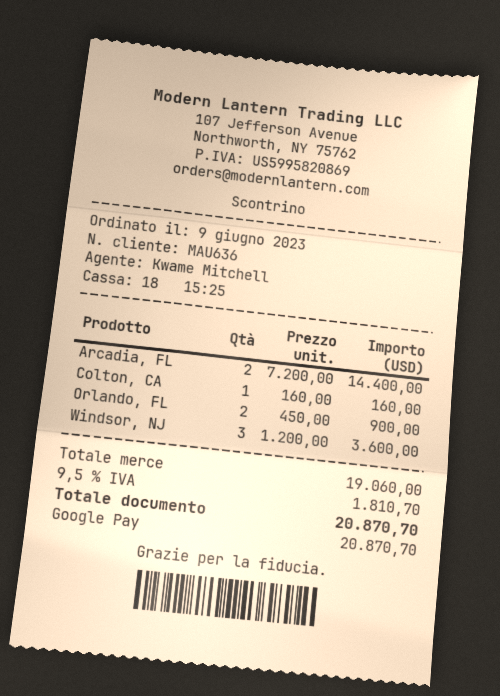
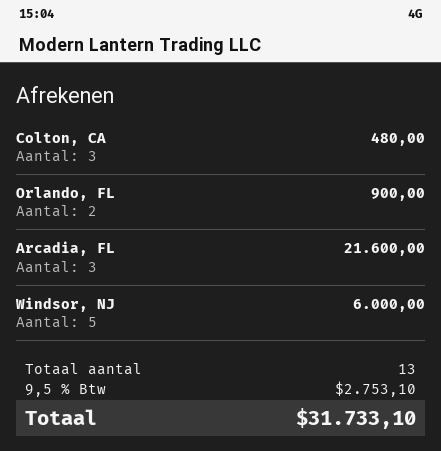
Arcadia, FL: 2 for 14400.00 -> 3 for 21600.00
Colton, CA: 1 for 160.00 -> 3 for 480.00
Windsor, NJ: 3 for 3600.00 -> 5 for 6000.00
tax: 9.5% = 1810.70 -> 9.5% = 2753.10
total: 20870.70 -> 31733.10

